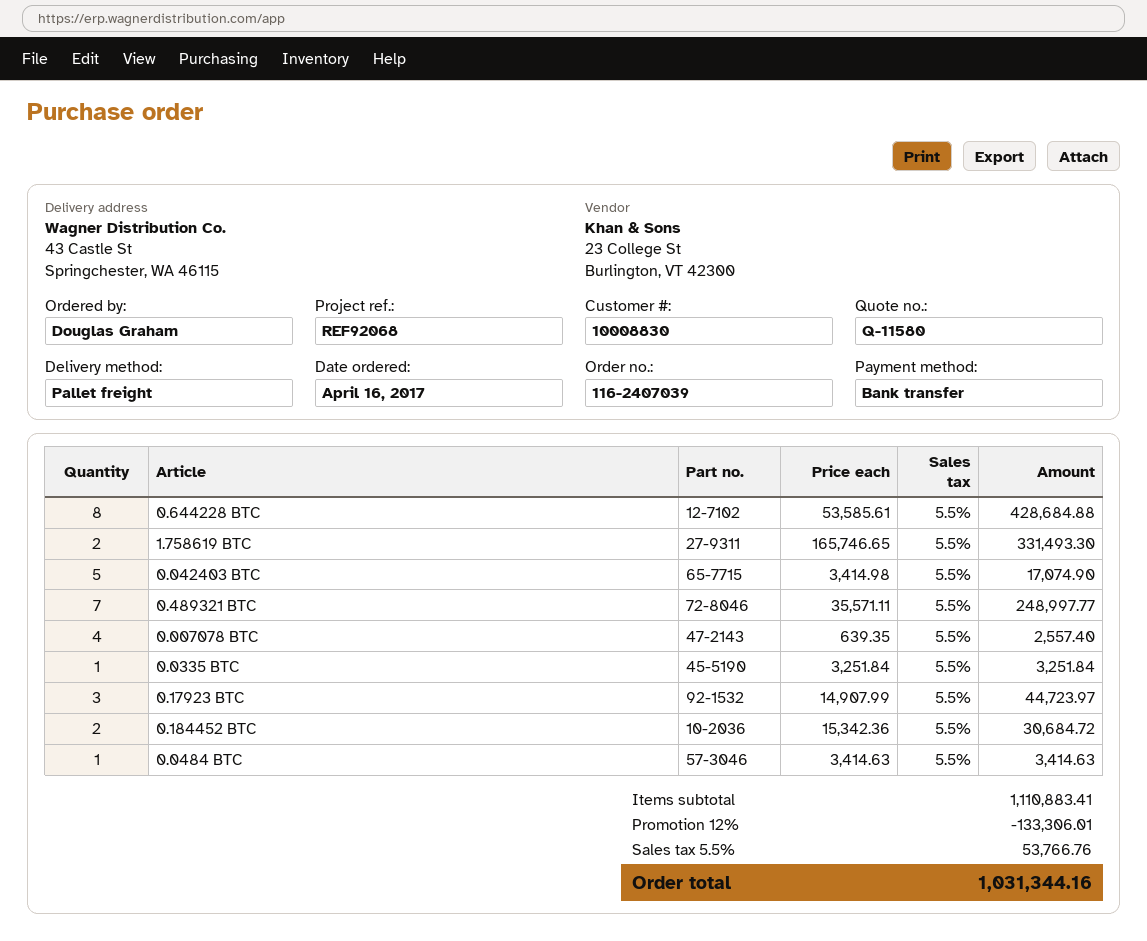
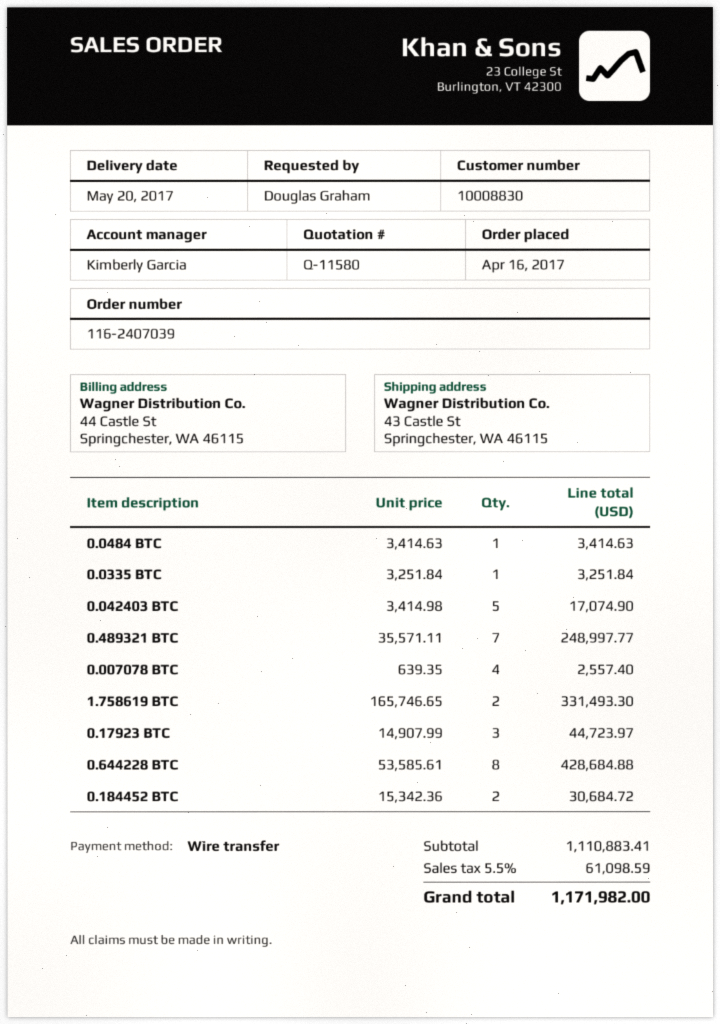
discount: 12% = 133306.01 -> none
tax: 5.5% = 53766.76 -> 5.5% = 61098.59
total: 1031344.16 -> 1171982.00

